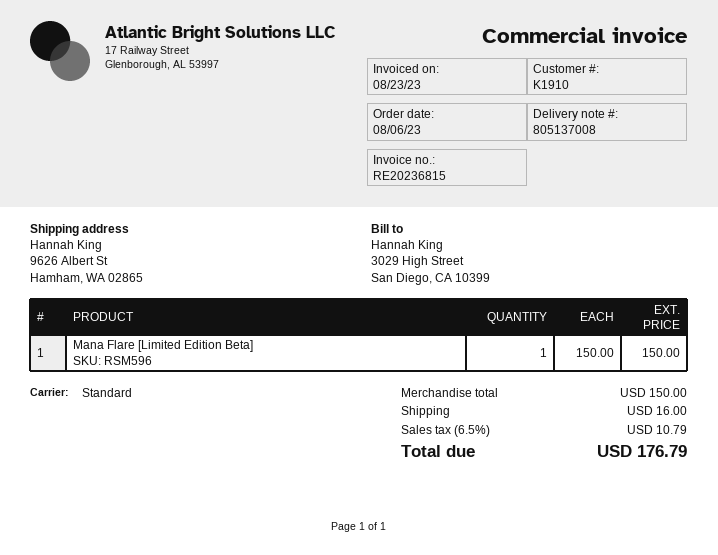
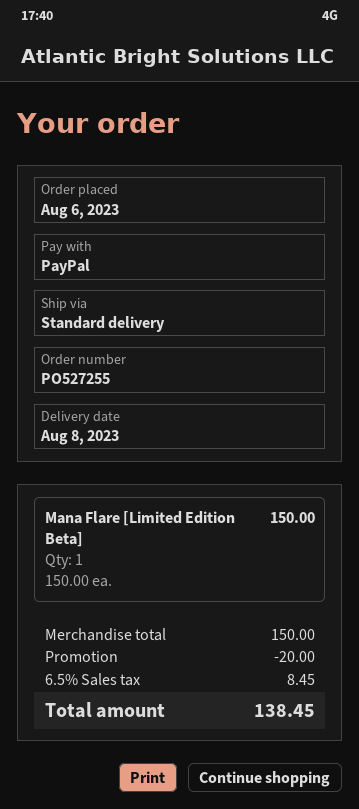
discount: none -> 20.00
shipping: 16.00 -> none
tax: 6.5% = 10.79 -> 6.5% = 8.45
total: 176.79 -> 138.45

